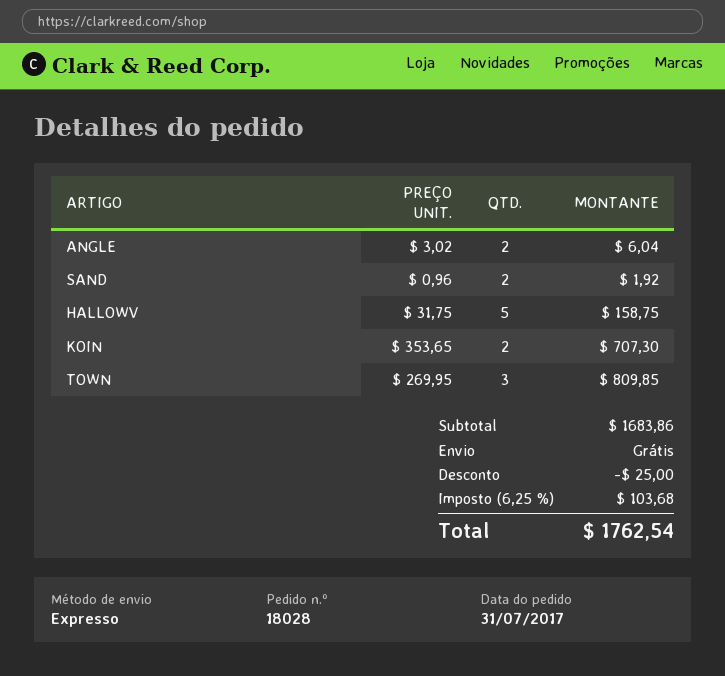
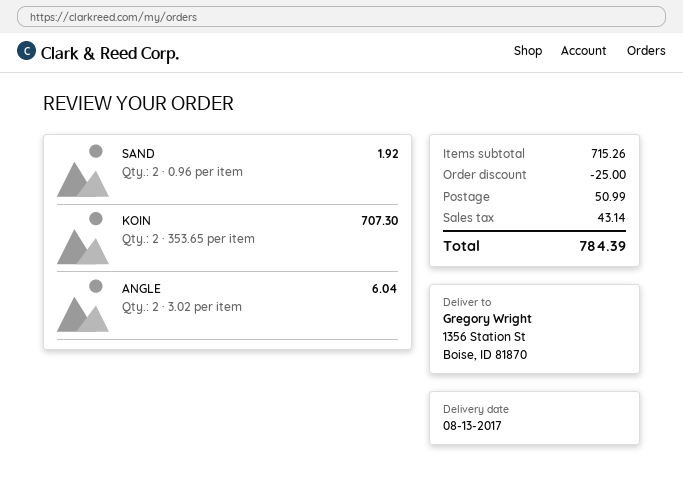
HALLOWV: 5 x 31.75 = 158.75 -> none
TOWN: 3 x 269.95 = 809.85 -> none
subtotal: 1683.86 -> 715.26
shipping: 0.00 -> 50.99
tax: 103.68 -> 43.14
total: 1762.54 -> 784.39

